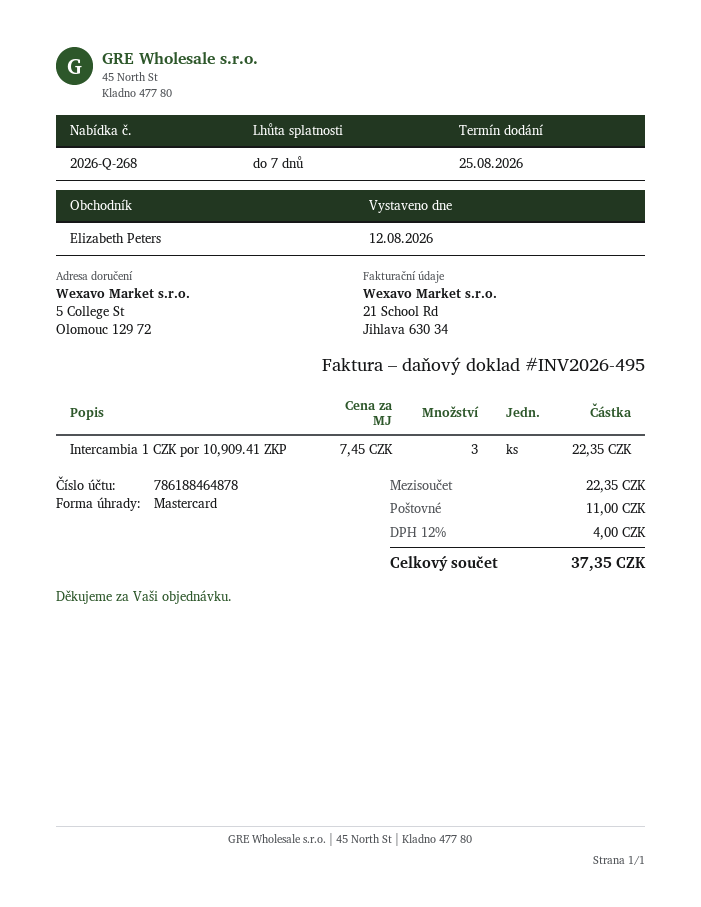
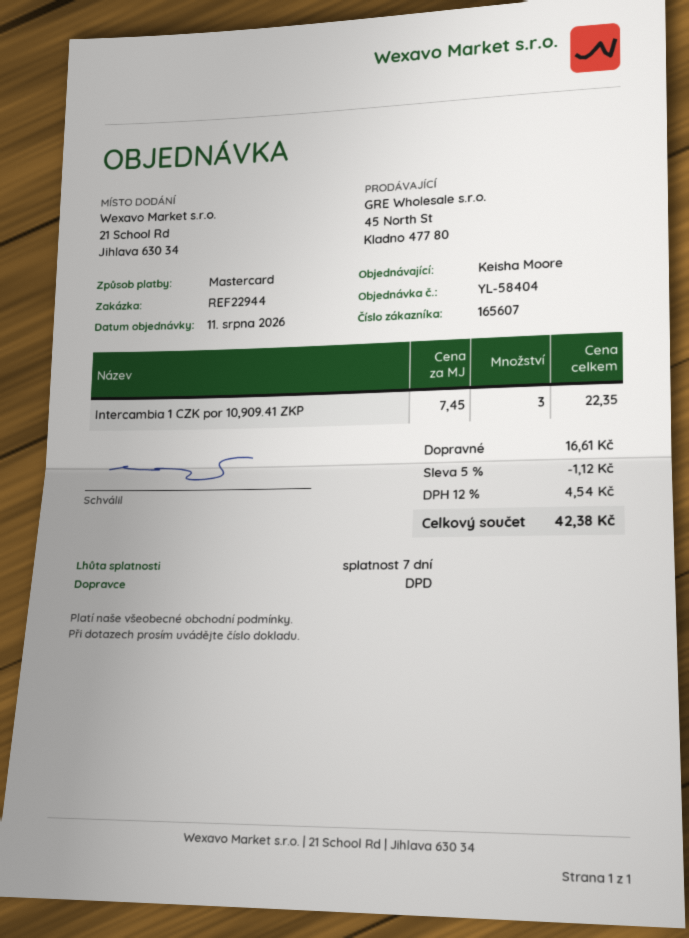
ship to: 5 College St, Olomouc 129 72 -> 21 School Rd, Jihlava 630 34
discount: none -> 5% = 1.12
shipping: 11.00 -> 16.61
tax: 12% = 4.00 -> 12% = 4.54
total: 37.35 -> 42.38

